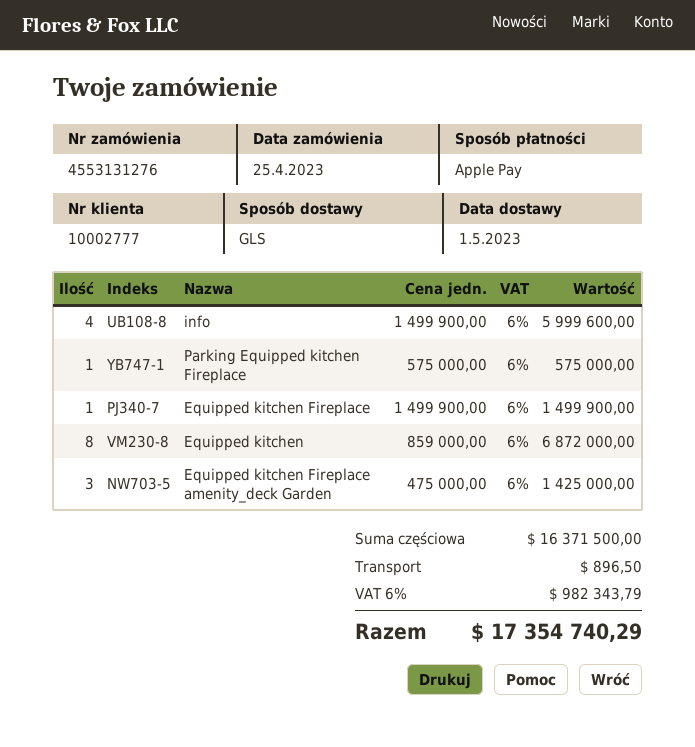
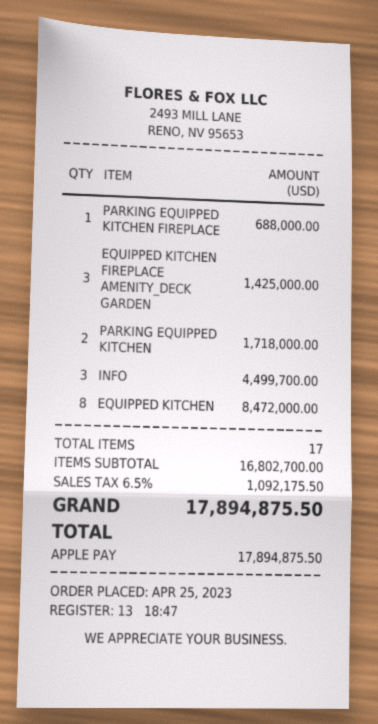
info: 4 for 5999600.00 -> 3 for 4499700.00
Parking Equipped kitchen Fireplace: 1 for 575000.00 -> 1 for 688000.00
Equipped kitchen Fireplace: 1 for 1499900.00 -> none
Equipped kitchen: 8 for 6872000.00 -> 8 for 8472000.00
PARKING EQUIPPED KITCHEN: none -> 2 for 1718000.00
subtotal: 16371500.00 -> 16802700.00
shipping: 896.50 -> none
tax: 6% = 982343.79 -> 6.5% = 1092175.50
total: 17354740.29 -> 17894875.50

